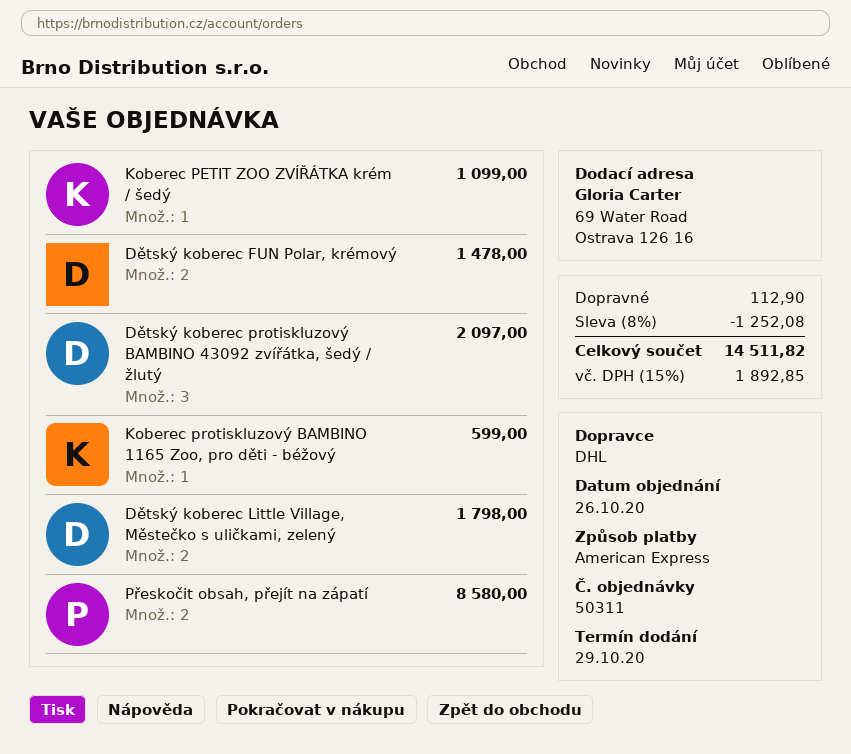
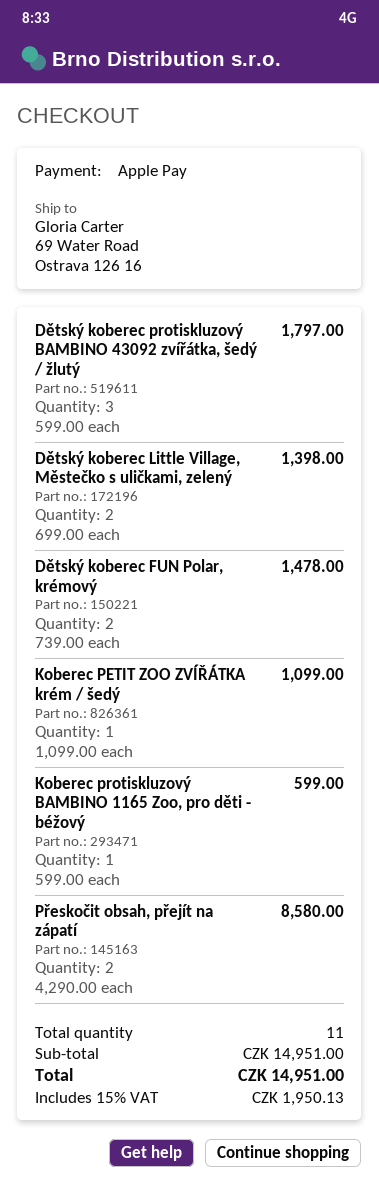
payment method: American Express -> Apple Pay
Dětský koberec protiskluzový BAMBINO 43092 zvířátka, šedý / žlutý: 3 for 2097.00 -> 3 for 1797.00
Dětský koberec Little Village, Městečko s uličkami, zelený: 2 for 1798.00 -> 2 for 1398.00
discount: 8% = 1252.08 -> none
shipping: 112.90 -> none
tax: 15% = 1892.85 -> 15% = 1950.13
total: 14511.82 -> 14951.00

